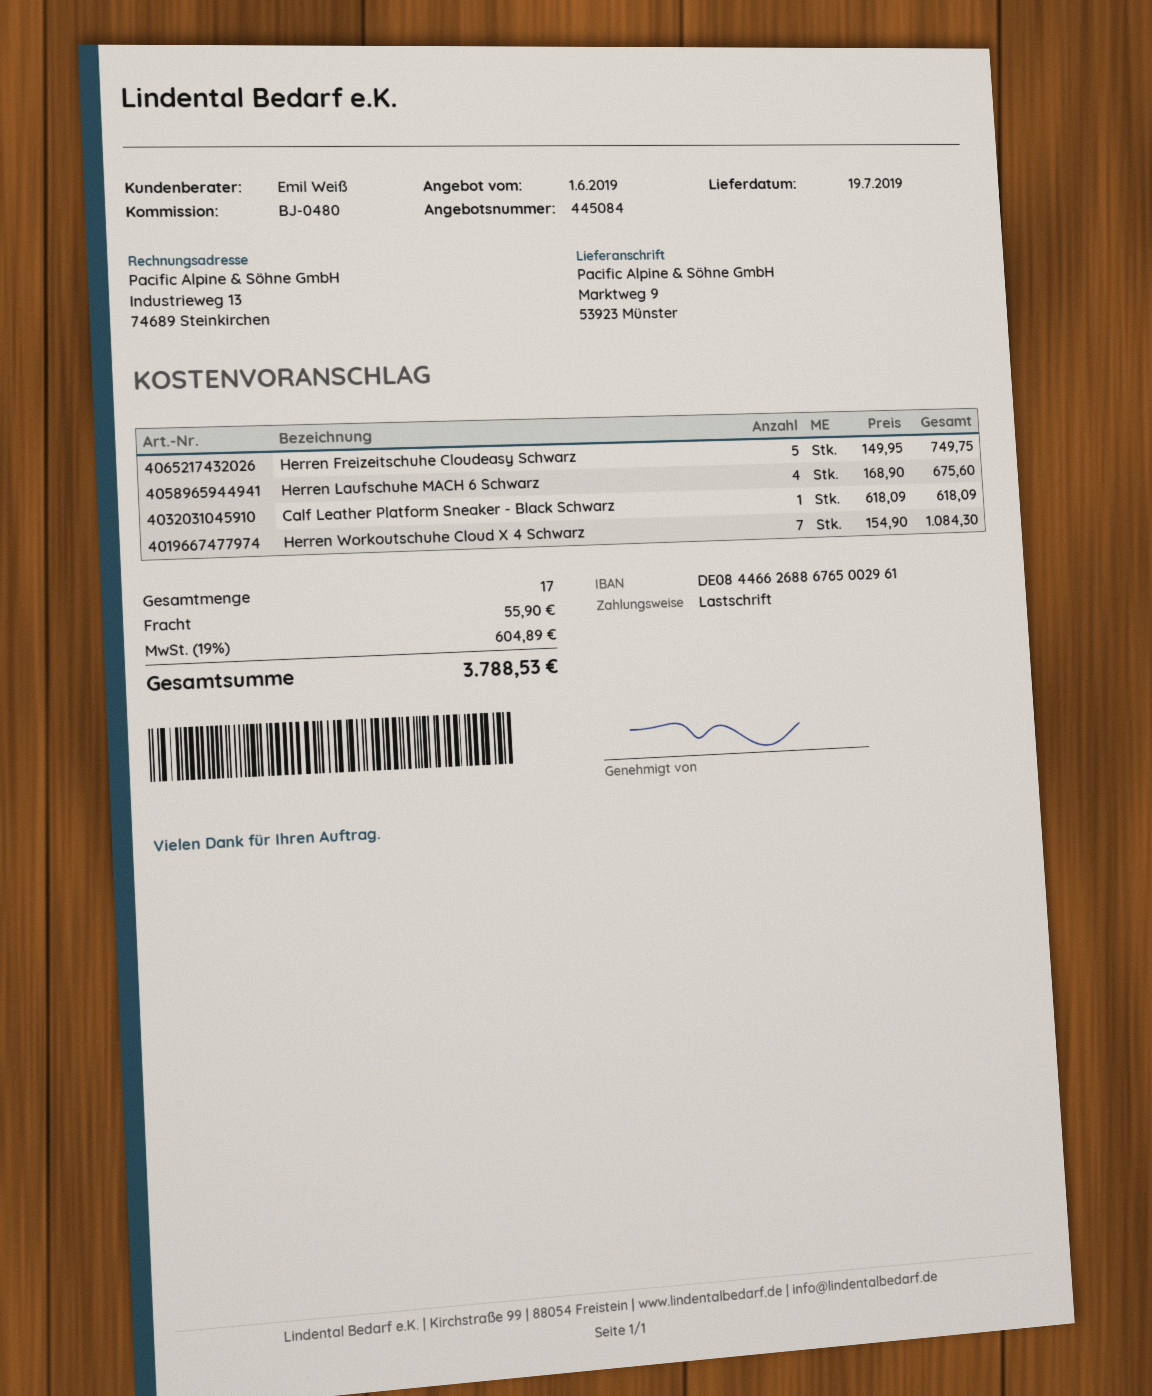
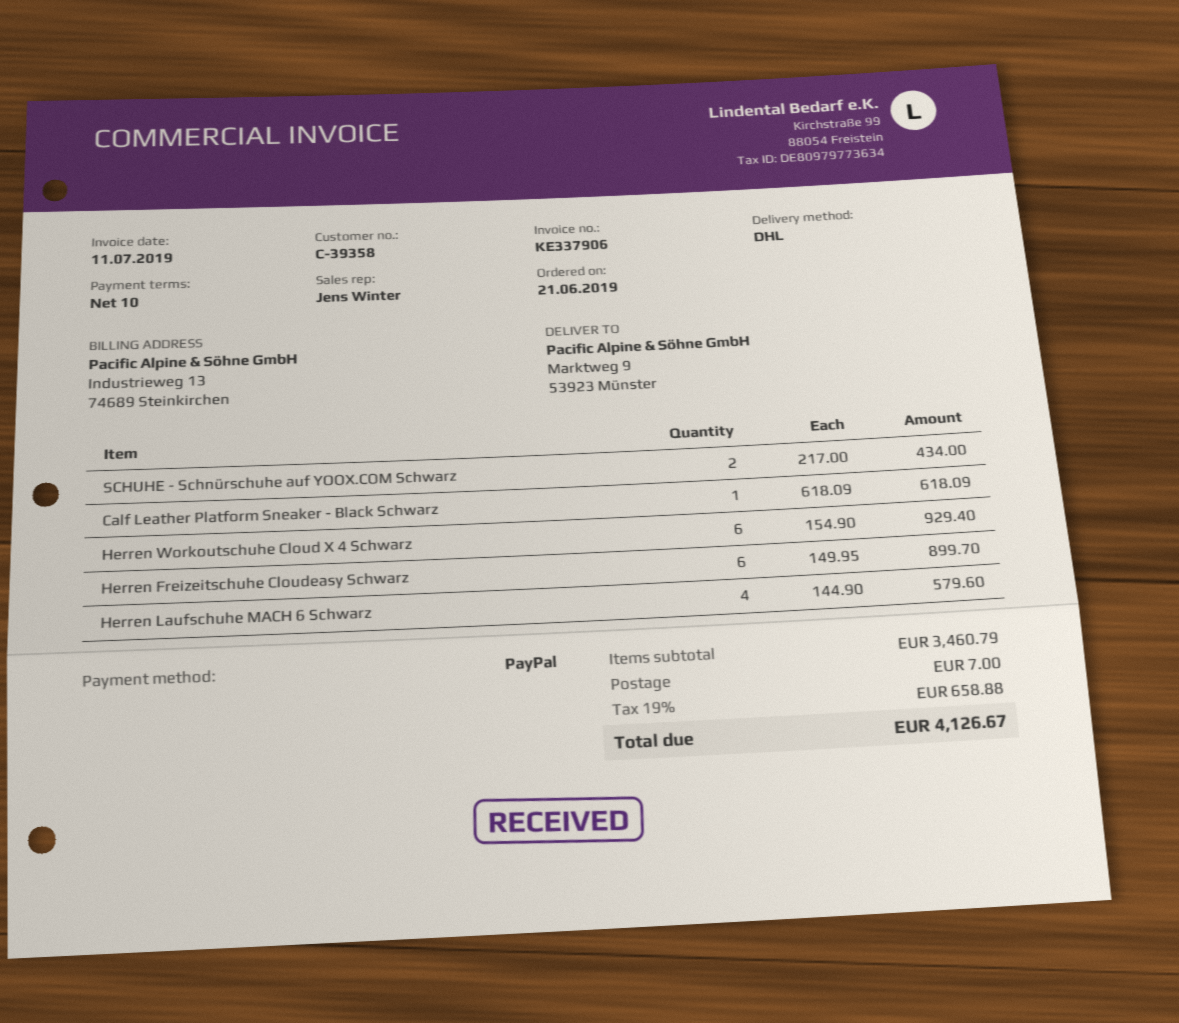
sales rep: Emil Weiß -> Jens Winter
payment method: direct debit -> PayPal
Herren Freizeitschuhe Cloudeasy Schwarz: 5 x 149.95 = 749.75 -> 6 x 149.95 = 899.70
Herren Laufschuhe MACH 6 Schwarz: 4 x 168.90 = 675.60 -> 4 x 144.90 = 579.60
Herren Workoutschuhe Cloud X 4 Schwarz: 7 x 154.90 = 1084.30 -> 6 x 154.90 = 929.40
SCHUHE - Schnürschuhe auf YOOX.COM Schwarz: none -> 2 x 217.00 = 434.00
shipping: 55.90 -> 7.00
tax: 19% = 604.89 -> 19% = 658.88
total: 3788.53 -> 4126.67

